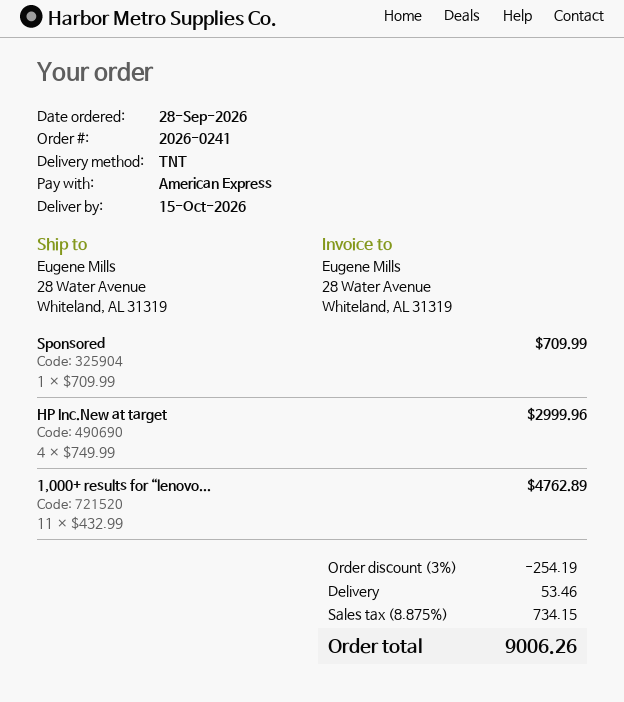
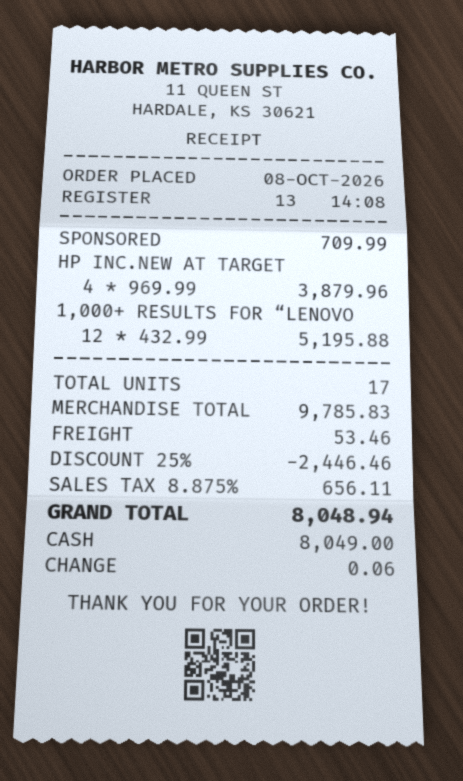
order date: 2026-09-28 -> 2026-10-08
payment method: American Express -> cash
HP Inc.New at target: 4 x 749.99 = 2999.96 -> 4 x 969.99 = 3879.96
1,000+ results for “lenovo...: 11 x 432.99 = 4762.89 -> 12 x 432.99 = 5195.88
discount: 3% = 254.19 -> 25% = 2446.46
tax: 8.875% = 734.15 -> 8.875% = 656.11
total: 9006.26 -> 8048.94

